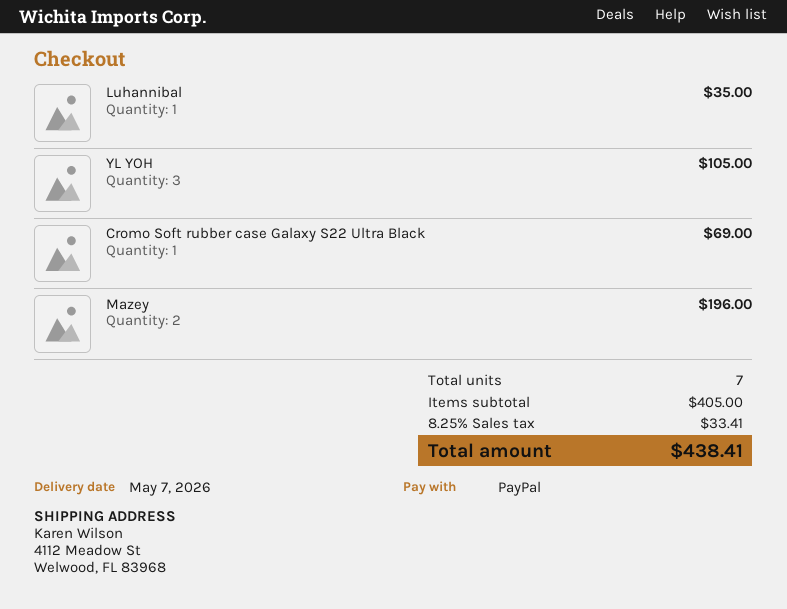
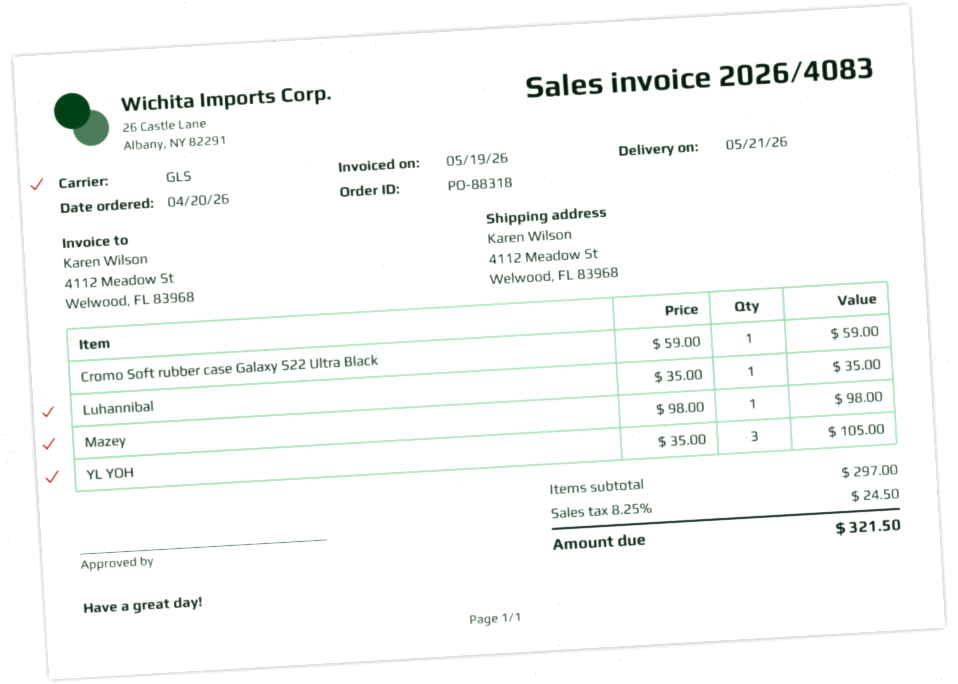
delivery date: 2026-05-07 -> 2026-05-21
Cromo Soft rubber case Galaxy S22 Ultra Black: 1 for 69.00 -> 1 for 59.00
Mazey: 2 for 196.00 -> 1 for 98.00
subtotal: 405.00 -> 297.00
tax: 8.25% = 33.41 -> 8.25% = 24.50
total: 438.41 -> 321.50

